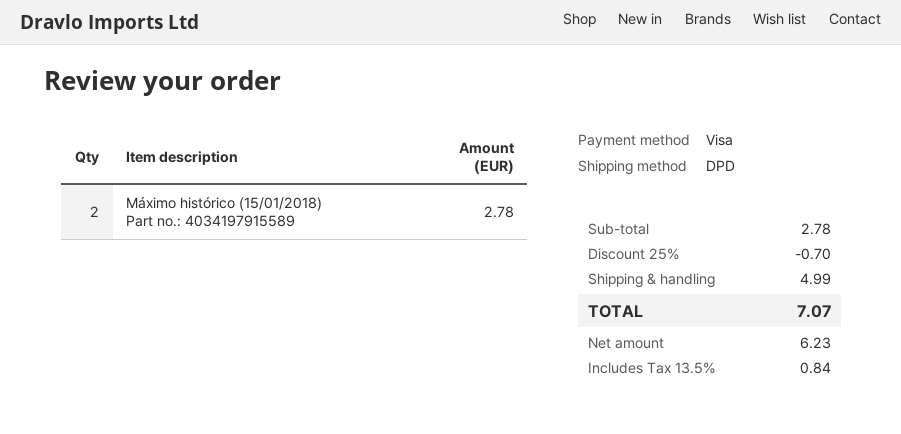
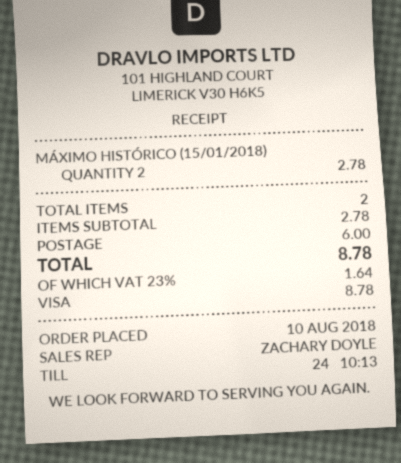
discount: 25% = 0.70 -> none
shipping: 4.99 -> 6.00
tax: 13.5% = 0.84 -> 23% = 1.64
total: 7.07 -> 8.78

